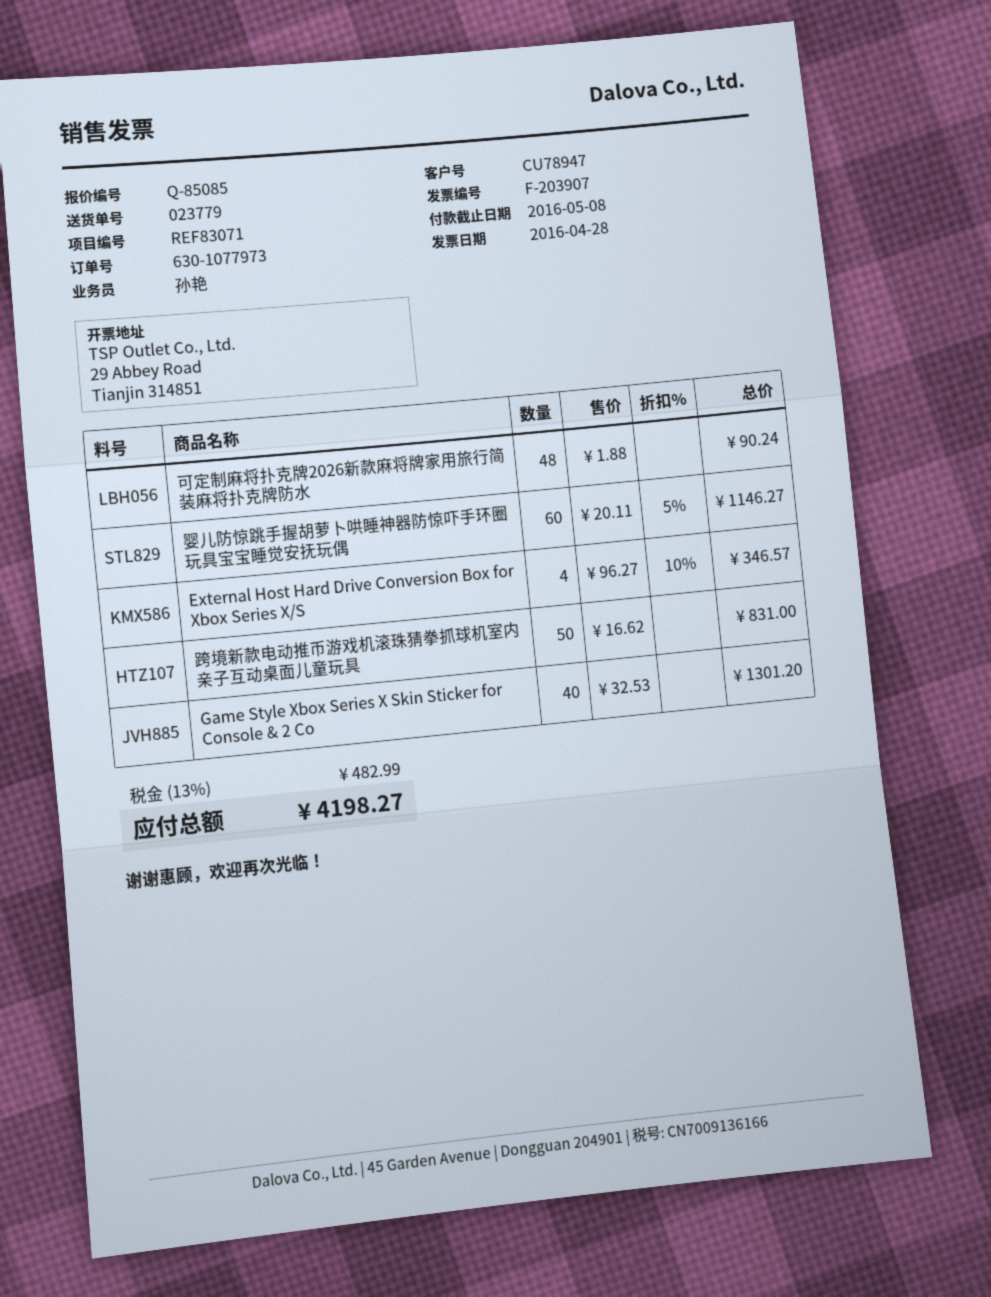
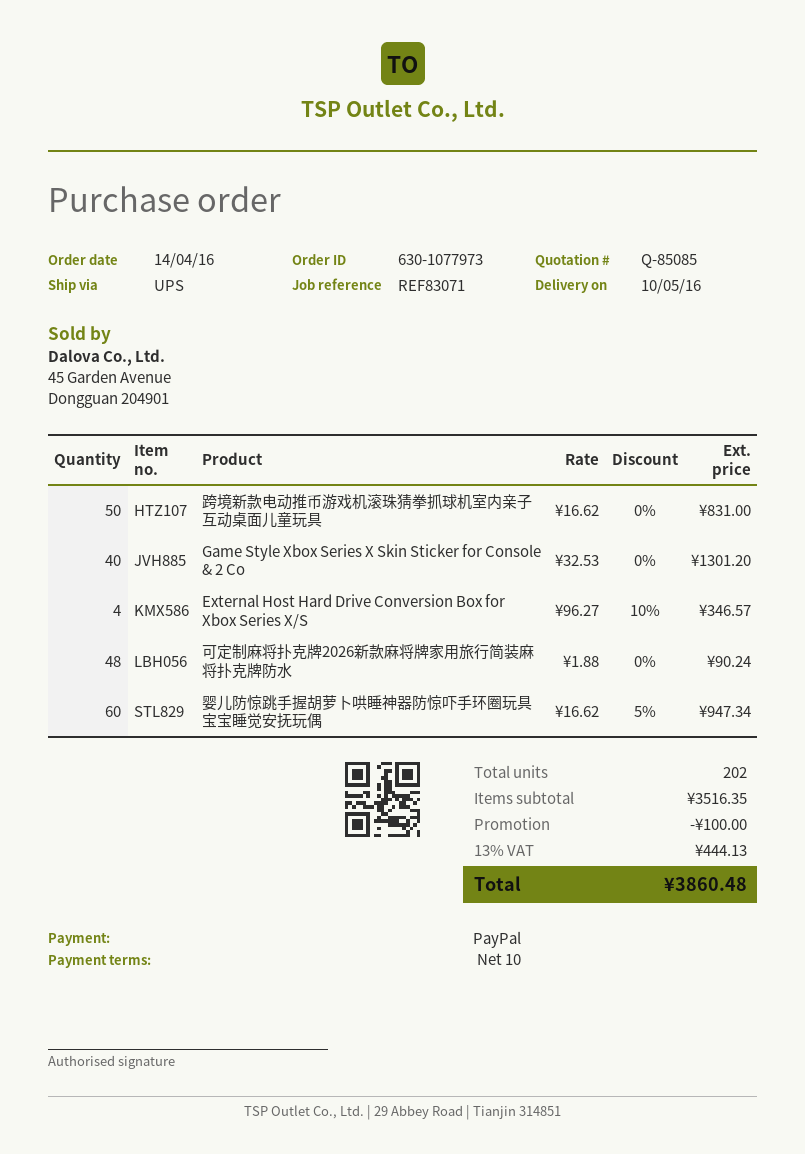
婴儿防惊跳手握胡萝卜哄睡神器防惊吓手环圈玩具宝宝睡觉安抚玩偶: 60 x 20.11 - 5% = 1146.27 -> 60 x 16.62 - 5% = 947.34
discount: none -> 100.00
tax: 13% = 482.99 -> 13% = 444.13
total: 4198.27 -> 3860.48

